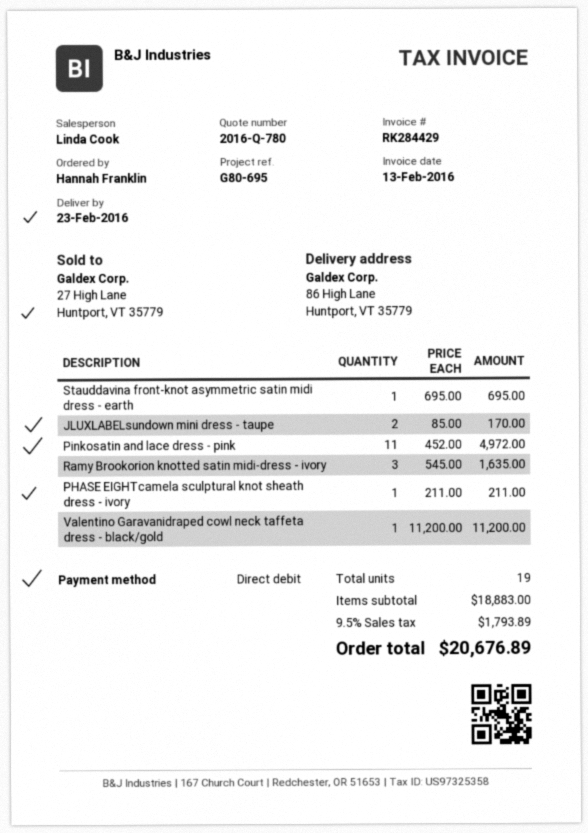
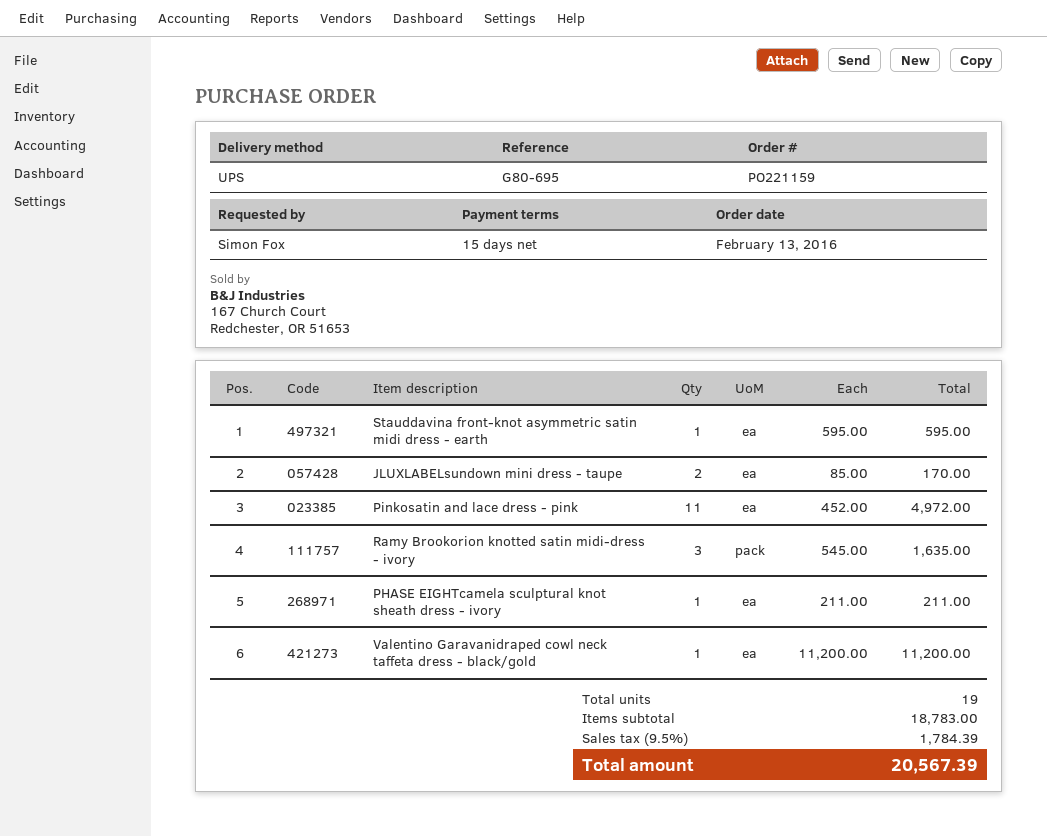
ordered by: Hannah Franklin -> Simon Fox
Stauddavina front-knot asymmetric satin midi dress - earth: 1 x 695.00 = 695.00 -> 1 x 595.00 = 595.00
subtotal: 18883.00 -> 18783.00
tax: 9.5% = 1793.89 -> 9.5% = 1784.39
total: 20676.89 -> 20567.39

